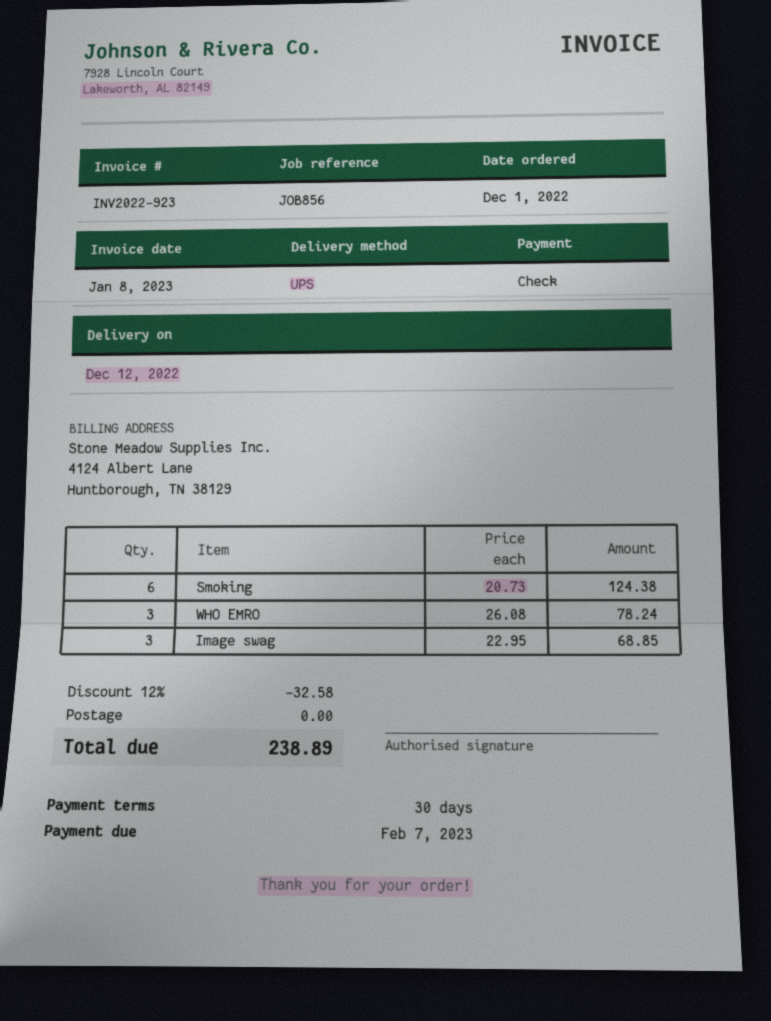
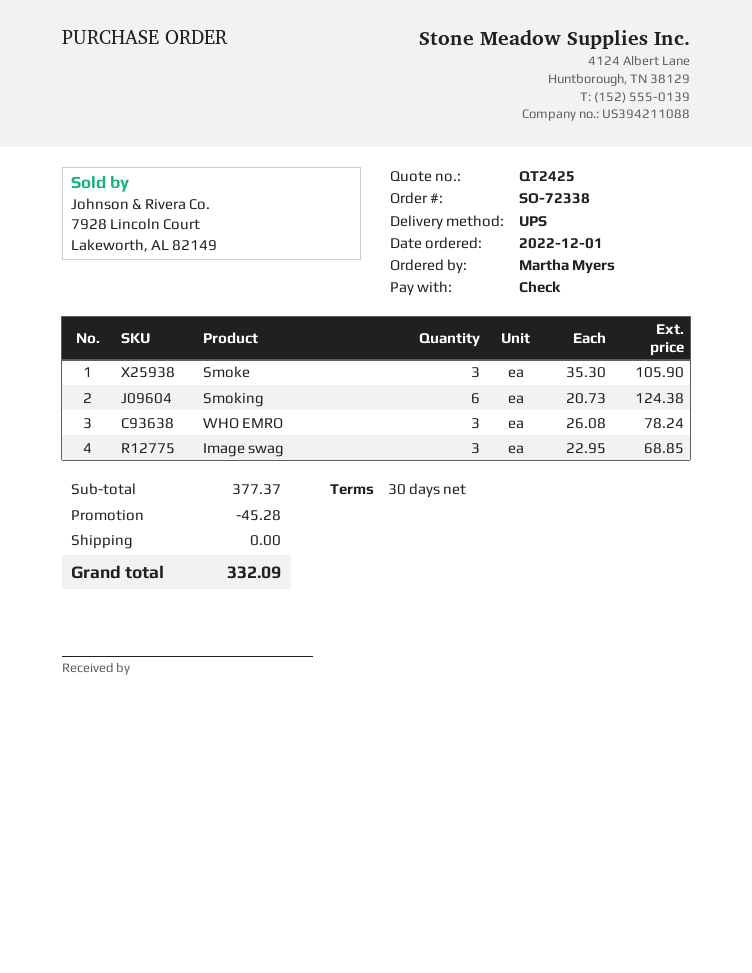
Smoke: none -> 3 x 35.30 = 105.90
discount: 32.58 -> 45.28
total: 238.89 -> 332.09

